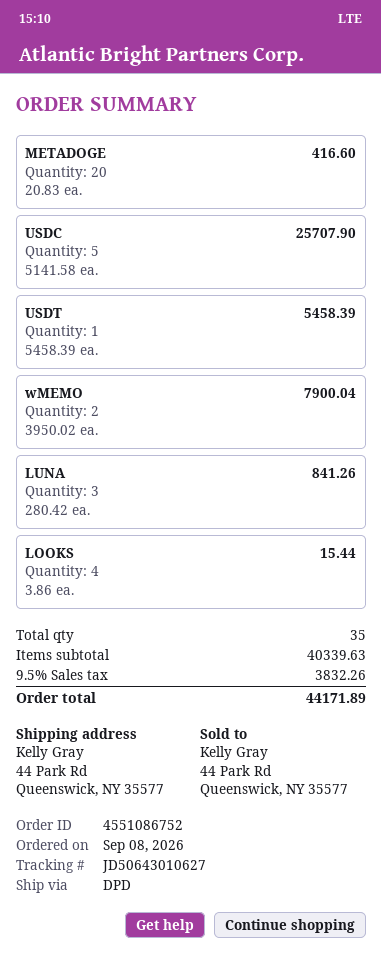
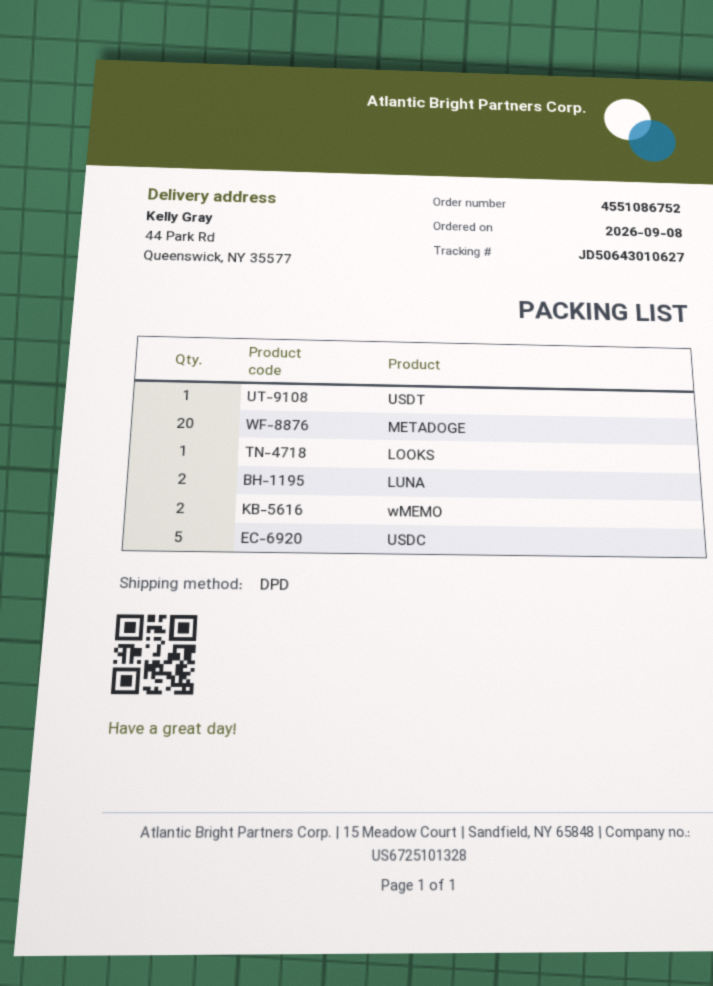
LUNA: 3 -> 2
LOOKS: 4 -> 1

